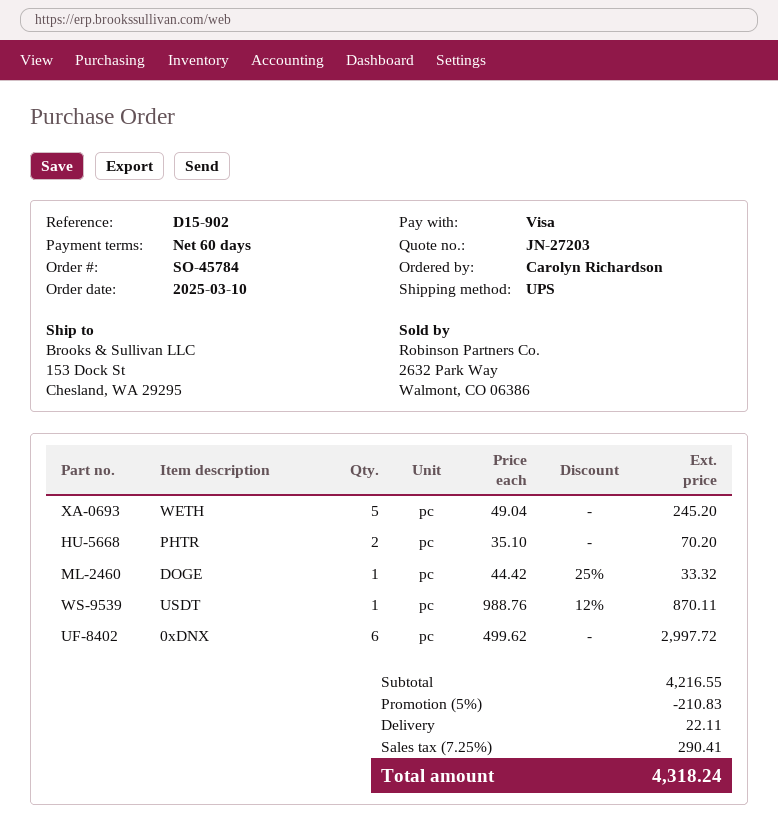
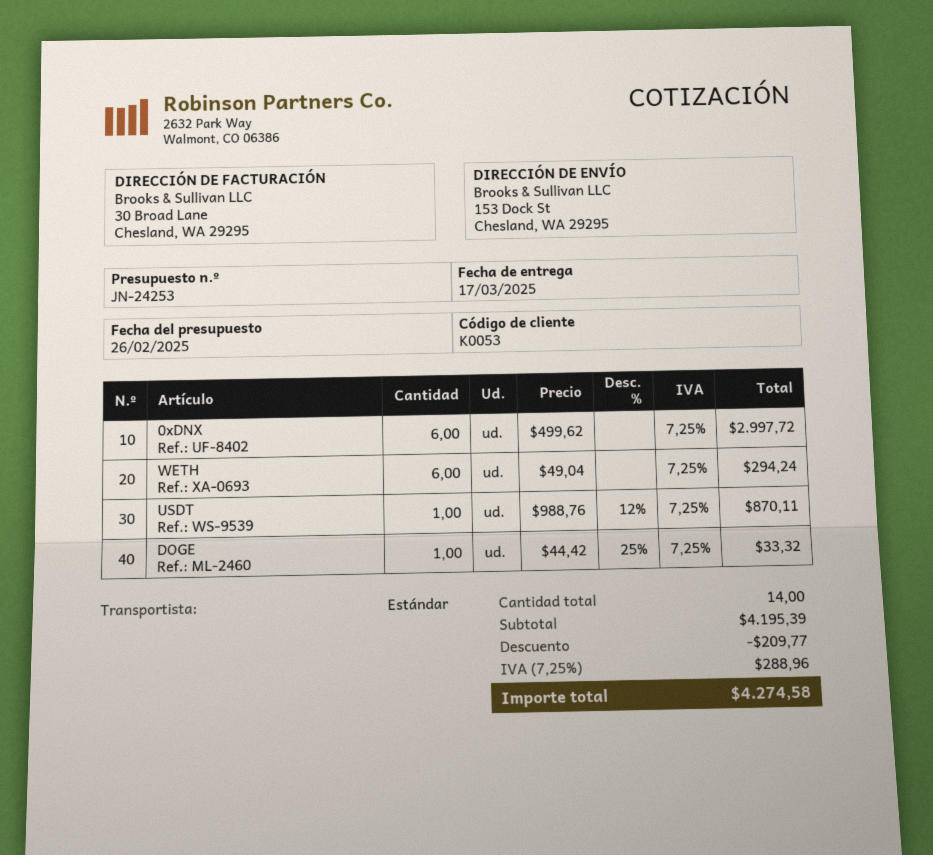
quote number: JN-27203 -> JN-24253
shipping method: UPS -> standard
WETH: 5 x 49.04 = 245.20 -> 6 x 49.04 = 294.24
PHTR: 2 x 35.10 = 70.20 -> none
subtotal: 4216.55 -> 4195.39
discount: 210.83 -> 209.77
shipping: 22.11 -> none
tax: 7.25% = 290.41 -> 7.25% = 288.96
total: 4318.24 -> 4274.58

